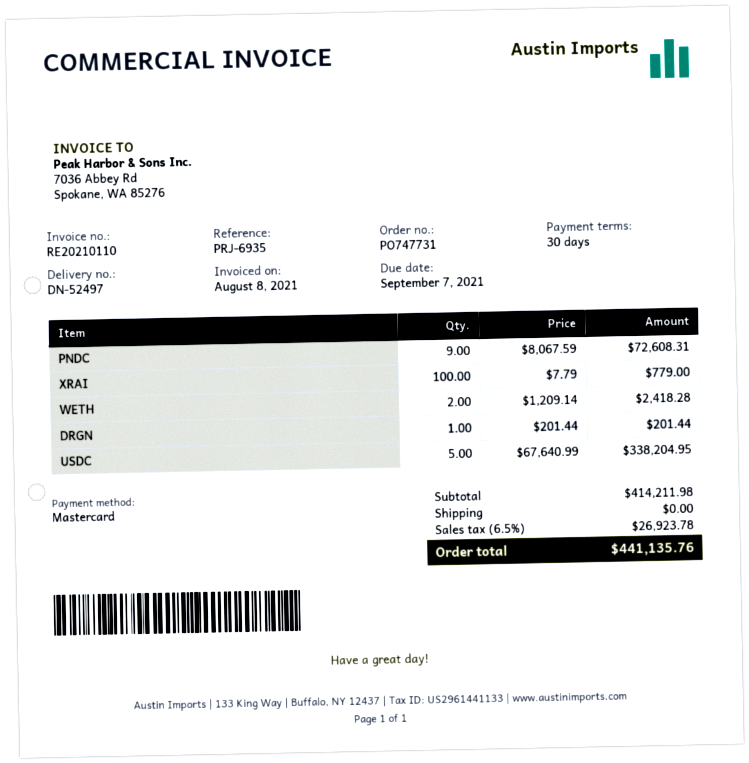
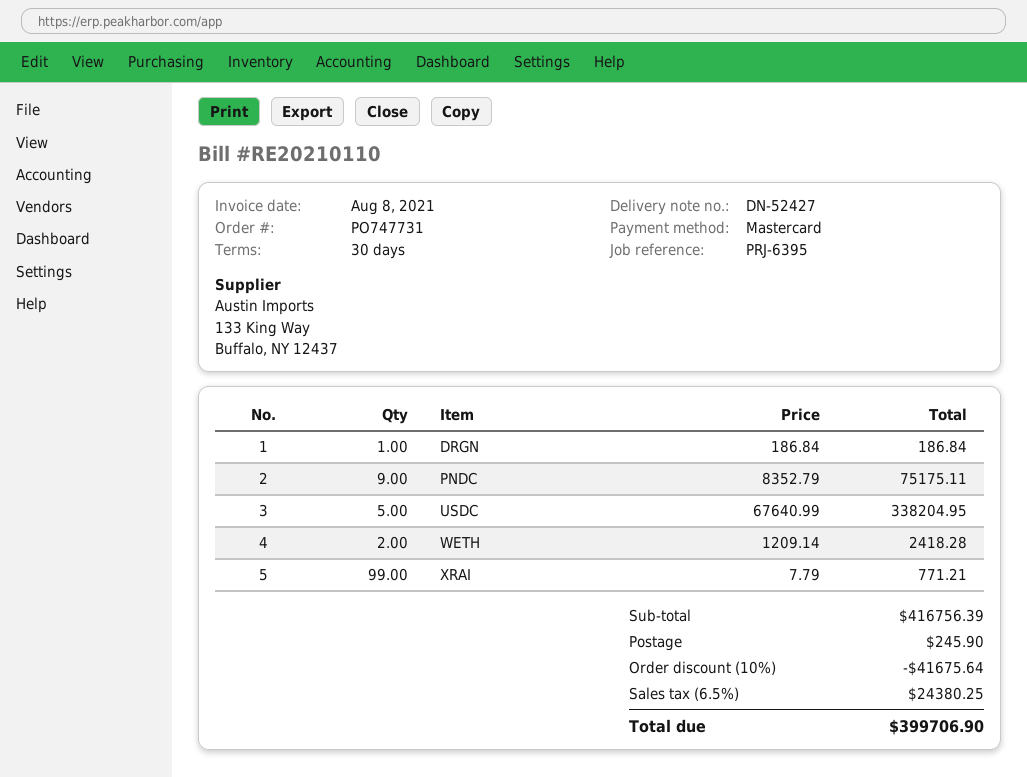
delivery note number: DN-52497 -> DN-52427
reference: PRJ-6935 -> PRJ-6395
PNDC: 9 x 8067.59 = 72608.31 -> 9 x 8352.79 = 75175.11
XRAI: 100 x 7.79 = 779.00 -> 99 x 7.79 = 771.21
DRGN: 1 x 201.44 = 201.44 -> 1 x 186.84 = 186.84
subtotal: 414211.98 -> 416756.39
discount: none -> 10% = 41675.64
shipping: 0.00 -> 245.90
tax: 6.5% = 26923.78 -> 6.5% = 24380.25
total: 441135.76 -> 399706.90

